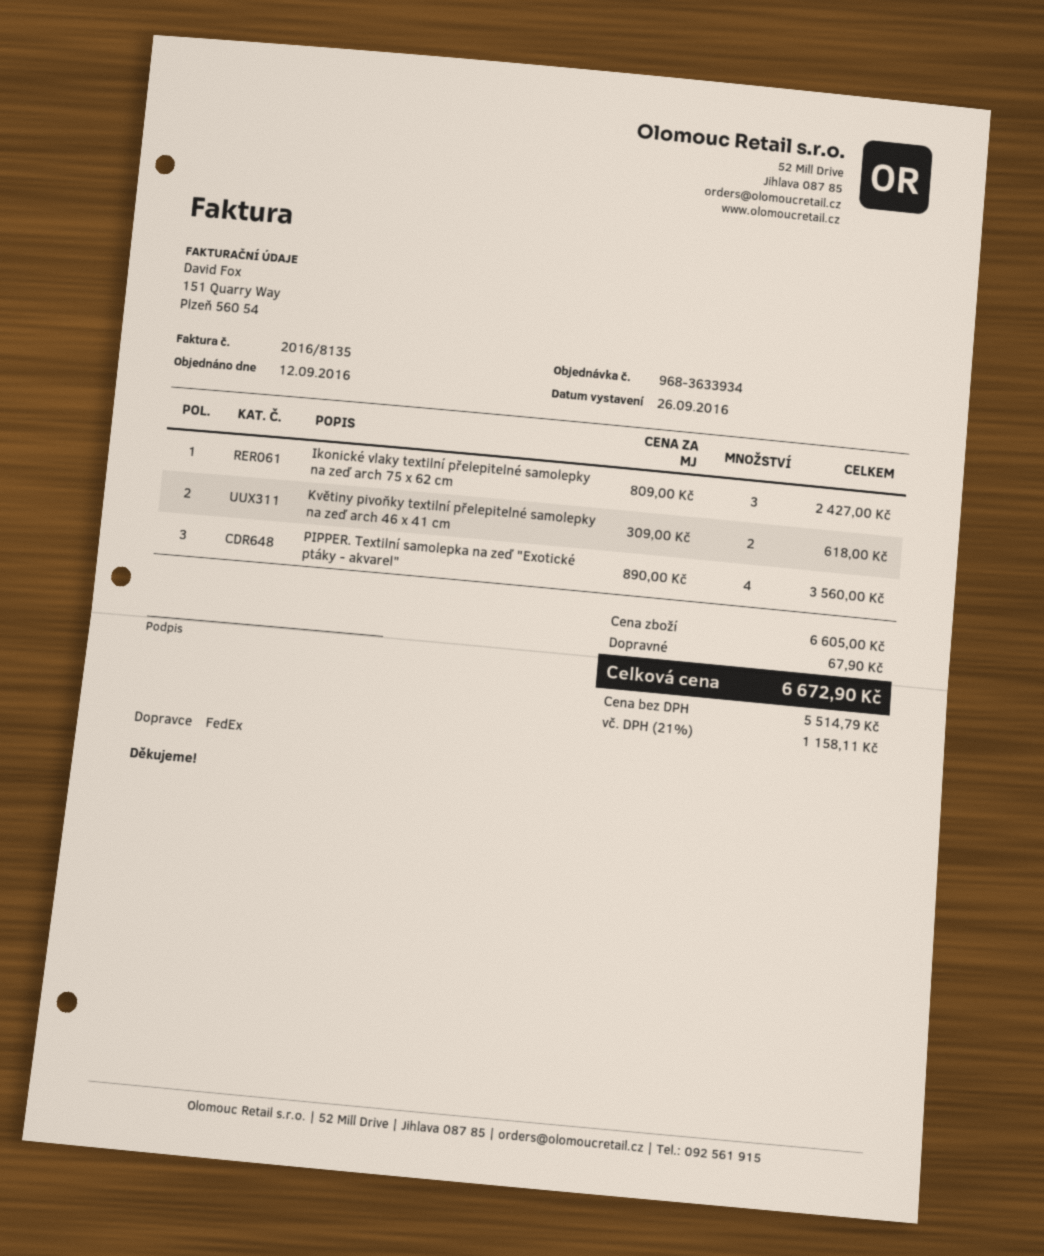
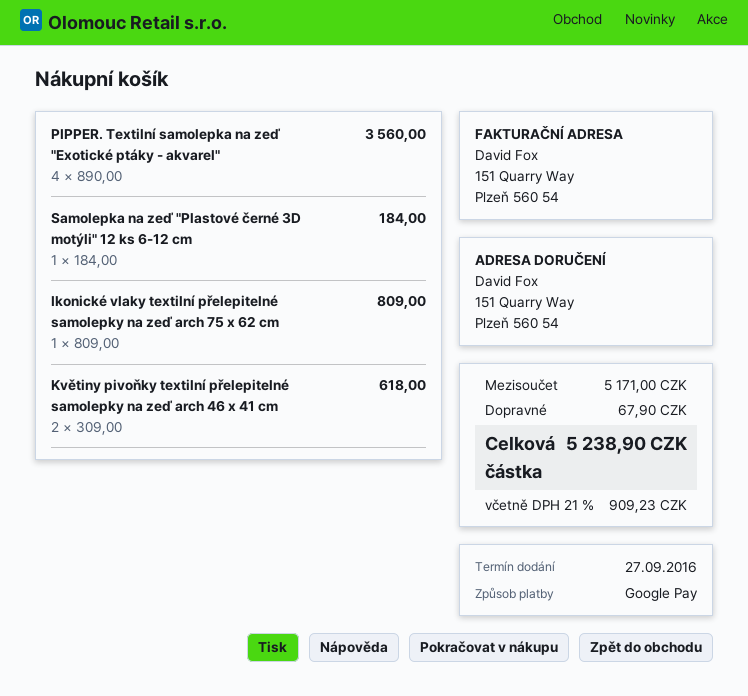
Ikonické vlaky textilní přelepitelné samolepky na zeď arch 75 x 62 cm: 3 x 809.00 = 2427.00 -> 1 x 809.00 = 809.00
Samolepka na zeď "Plastové černé 3D motýli" 12 ks 6-12 cm: none -> 1 x 184.00 = 184.00
subtotal: 6605.00 -> 5171.00
tax: 21% = 1158.11 -> 21% = 909.23
total: 6672.90 -> 5238.90

